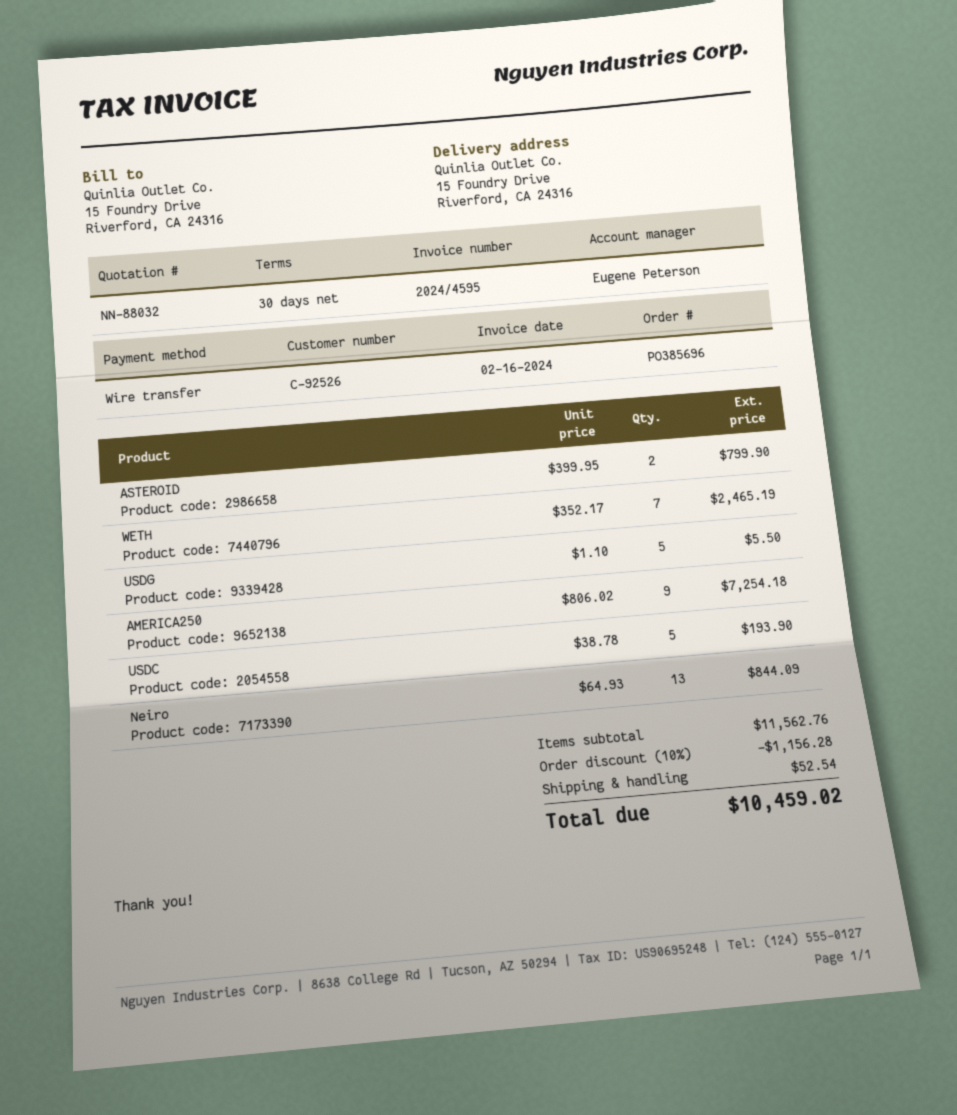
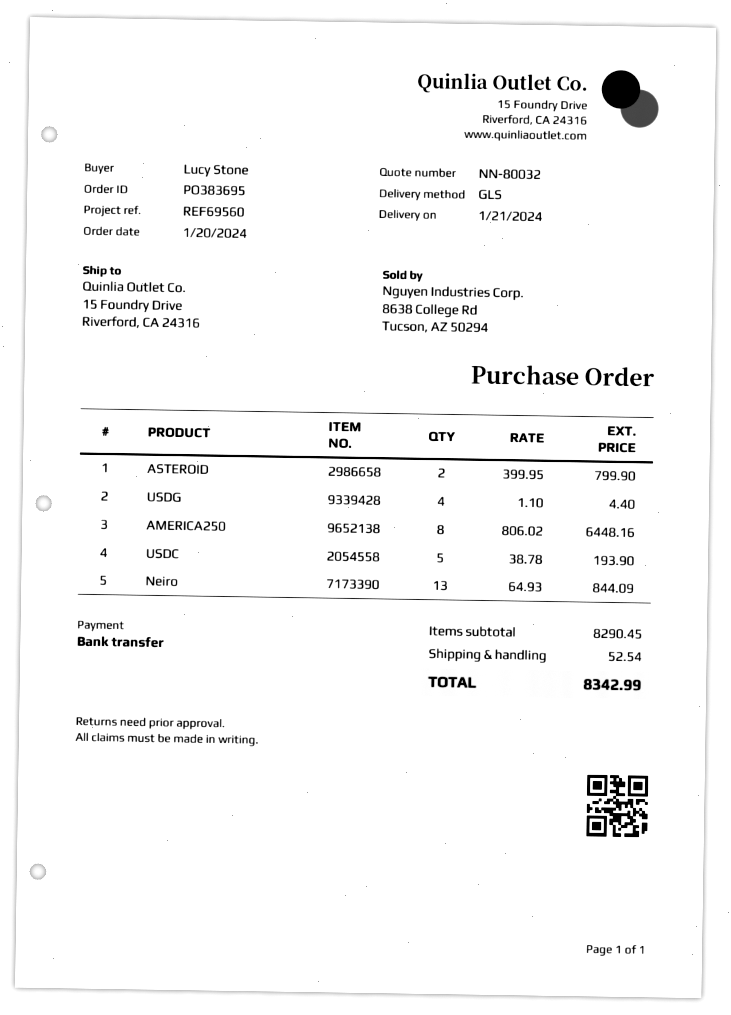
quote number: NN-88032 -> NN-80032
order number: PO385696 -> PO383695
WETH: 7 x 352.17 = 2465.19 -> none
USDG: 5 x 1.10 = 5.50 -> 4 x 1.10 = 4.40
AMERICA250: 9 x 806.02 = 7254.18 -> 8 x 806.02 = 6448.16
subtotal: 11562.76 -> 8290.45
discount: 10% = 1156.28 -> none
total: 10459.02 -> 8342.99

